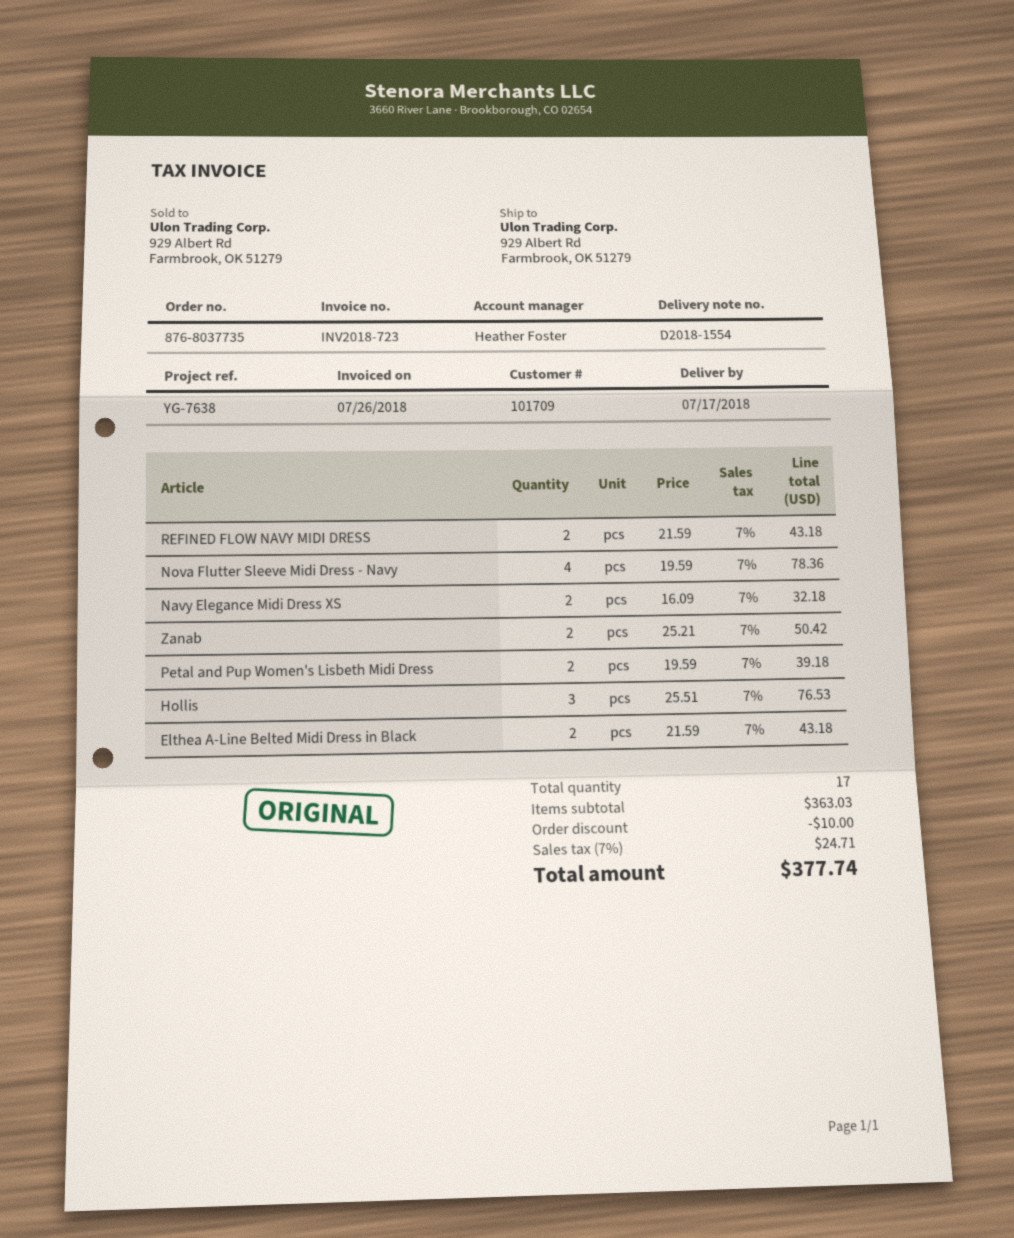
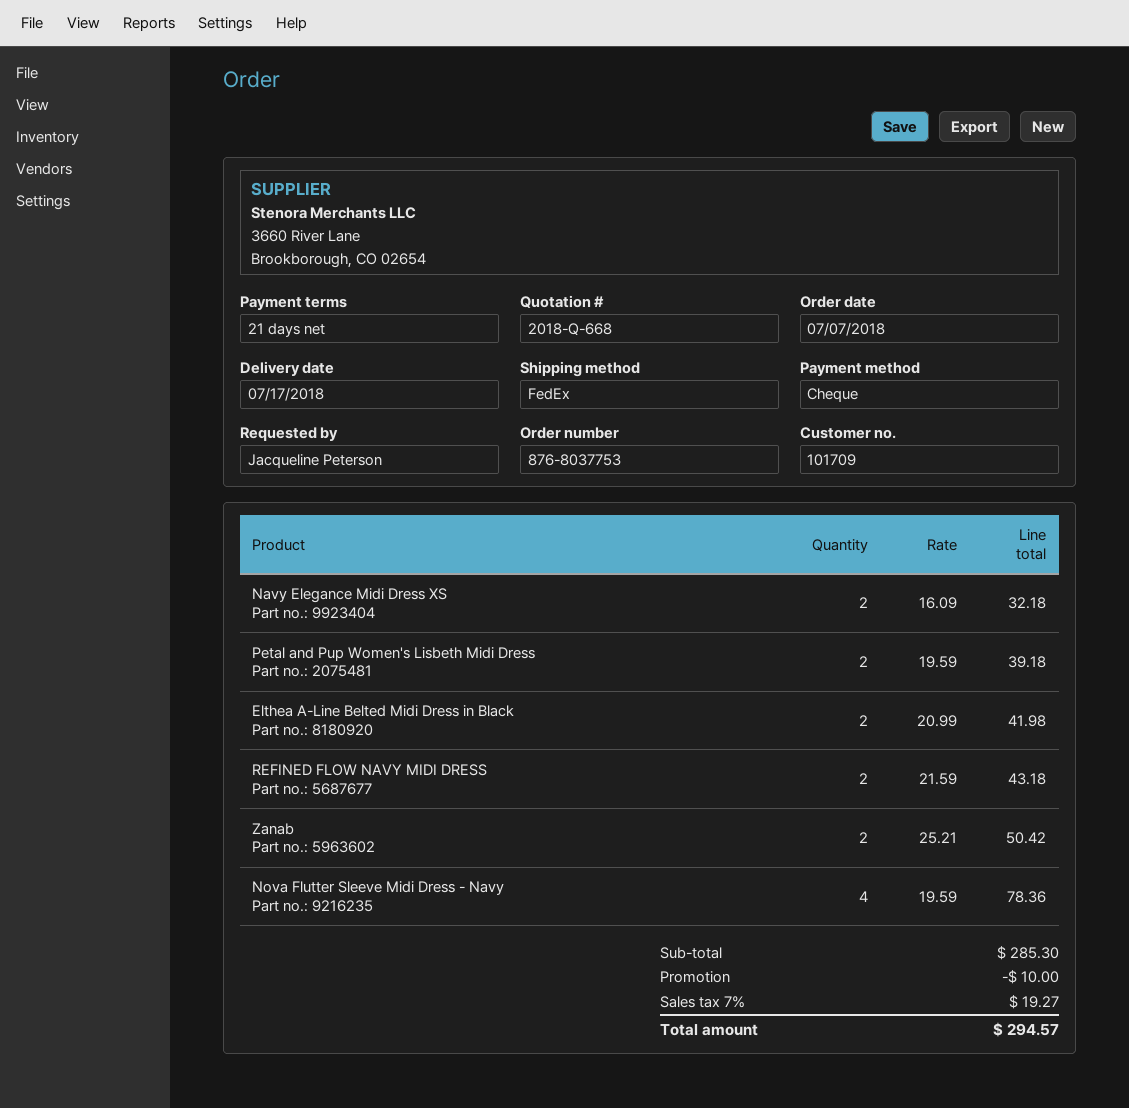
order number: 876-8037735 -> 876-8037753
Hollis: 3 x 25.51 = 76.53 -> none
Elthea A-Line Belted Midi Dress in Black: 2 x 21.59 = 43.18 -> 2 x 20.99 = 41.98
subtotal: 363.03 -> 285.30
tax: 7% = 24.71 -> 7% = 19.27
total: 377.74 -> 294.57

